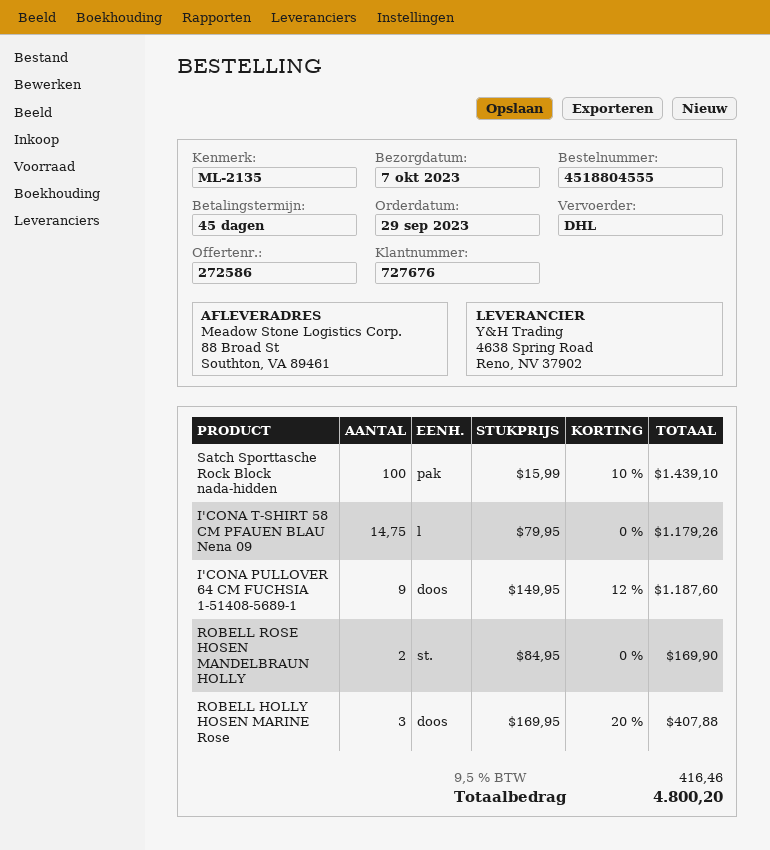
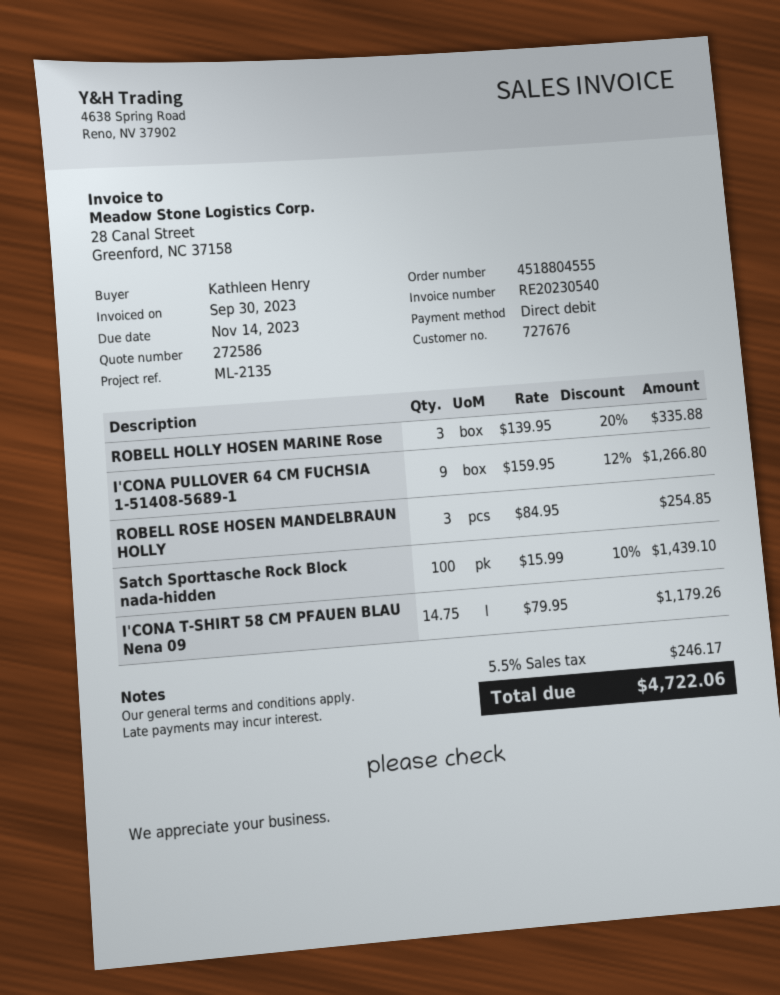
I'CONA PULLOVER 64 CM FUCHSIA 1-51408-5689-1: 9 x 149.95 - 12% = 1187.60 -> 9 x 159.95 - 12% = 1266.80
ROBELL ROSE HOSEN MANDELBRAUN HOLLY: 2 x 84.95 = 169.90 -> 3 x 84.95 = 254.85
ROBELL HOLLY HOSEN MARINE Rose: 3 x 169.95 - 20% = 407.88 -> 3 x 139.95 - 20% = 335.88
tax: 9.5% = 416.46 -> 5.5% = 246.17
total: 4800.20 -> 4722.06

